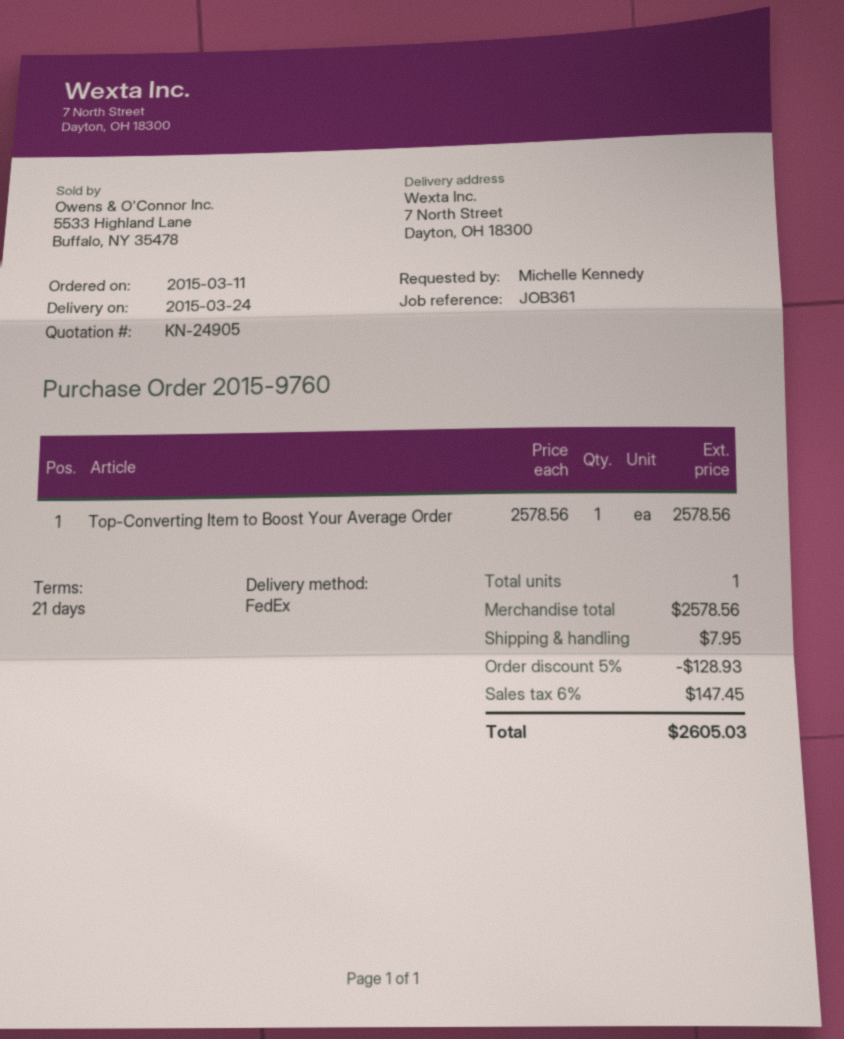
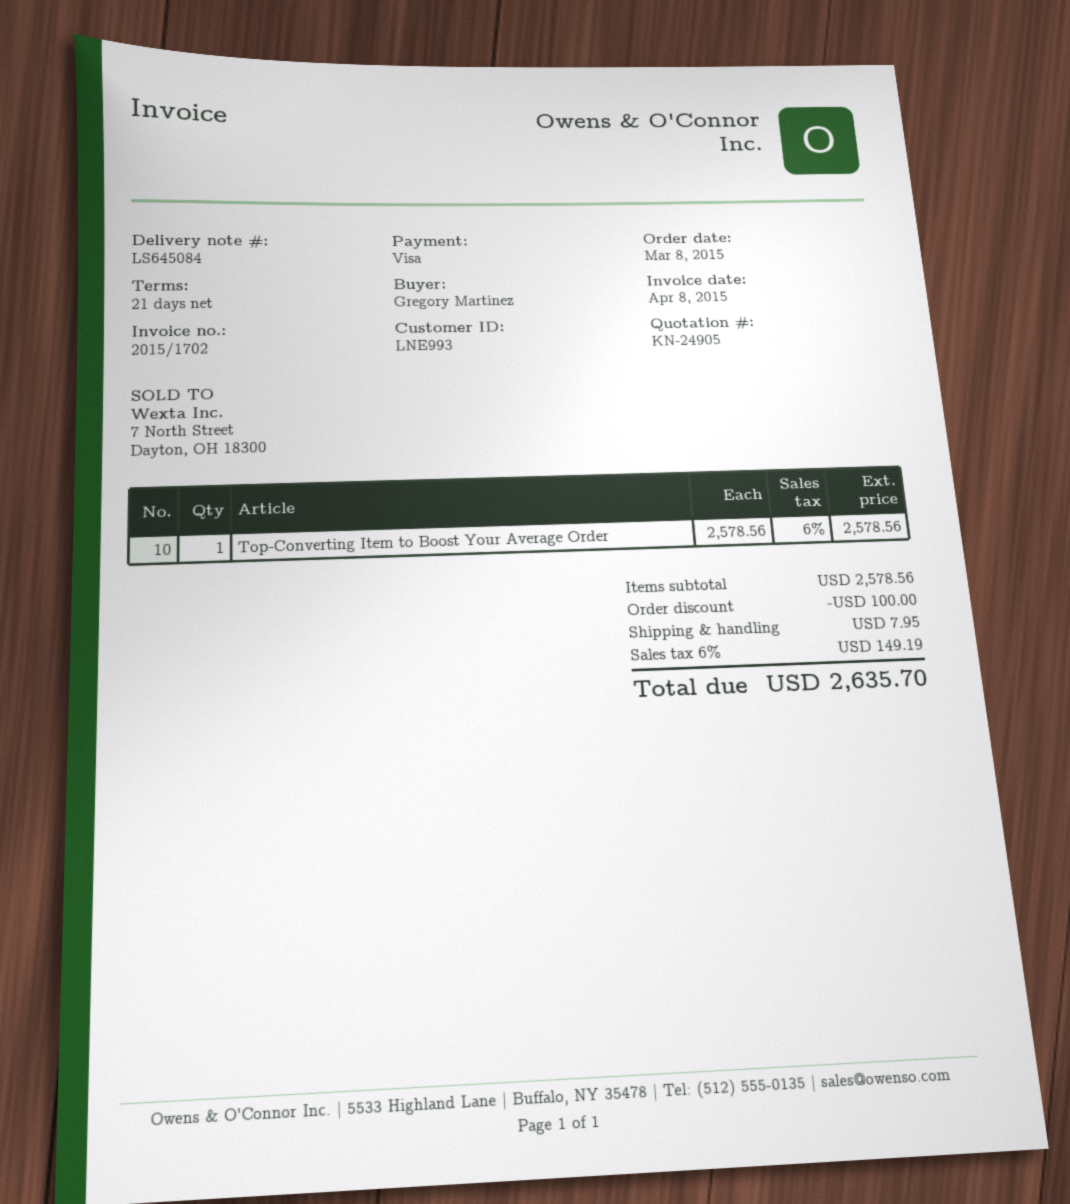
order date: 2015-03-11 -> 2015-03-08
ordered by: Michelle Kennedy -> Gregory Martinez
discount: 128.93 -> 100.00
tax: 6% = 147.45 -> 6% = 149.19
total: 2605.03 -> 2635.70

